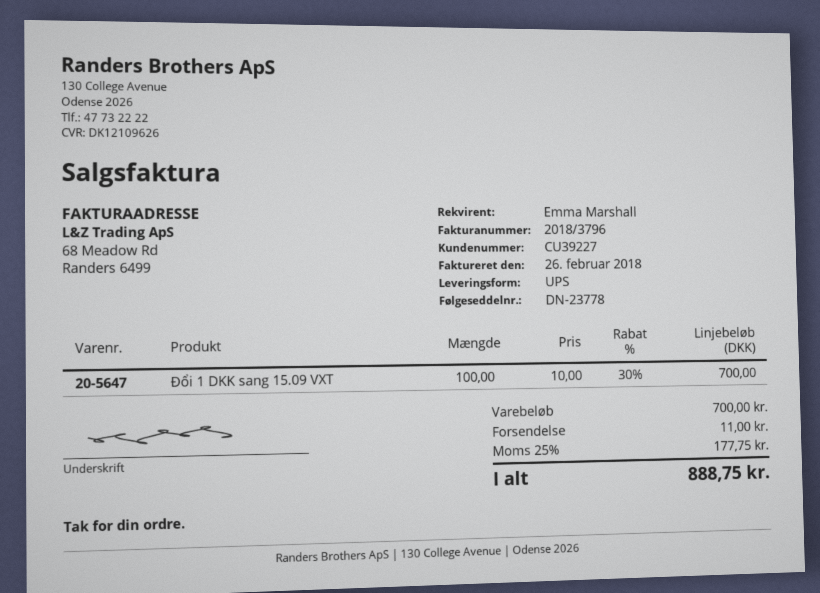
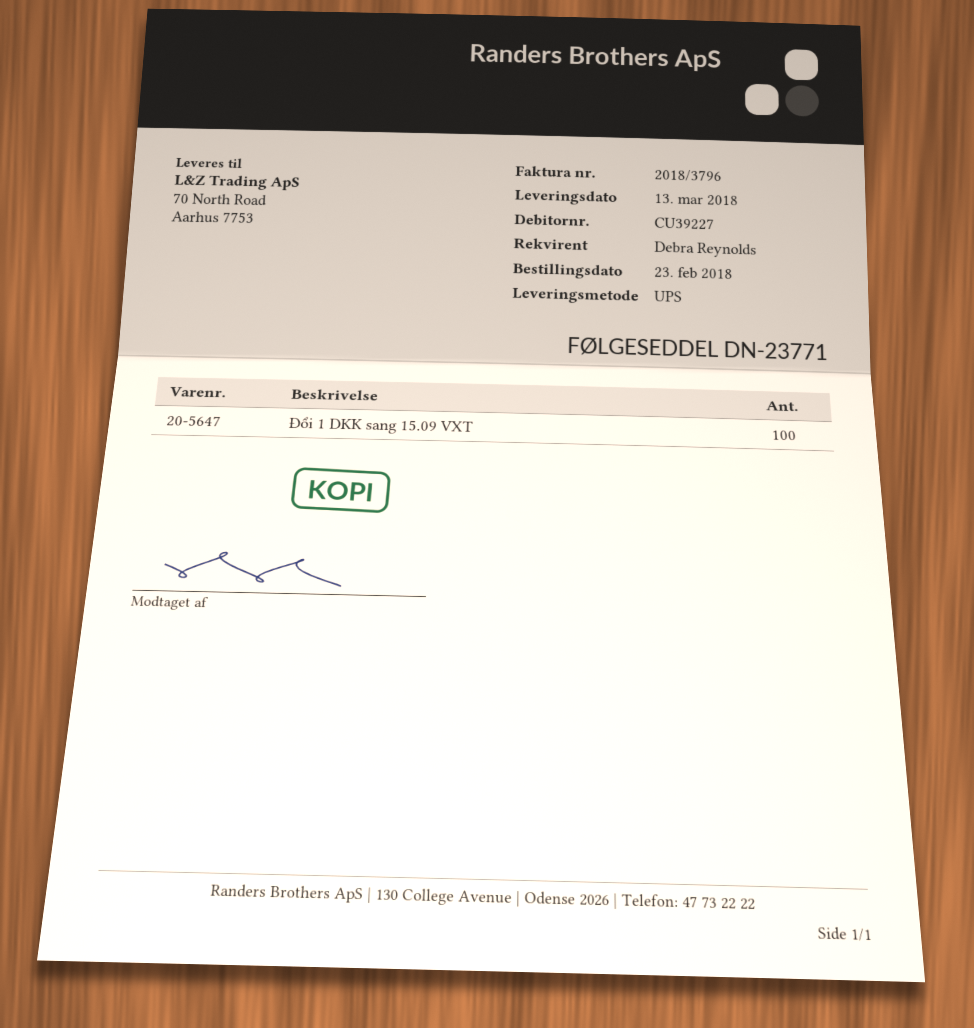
delivery note number: DN-23778 -> DN-23771
ordered by: Emma Marshall -> Debra Reynolds

